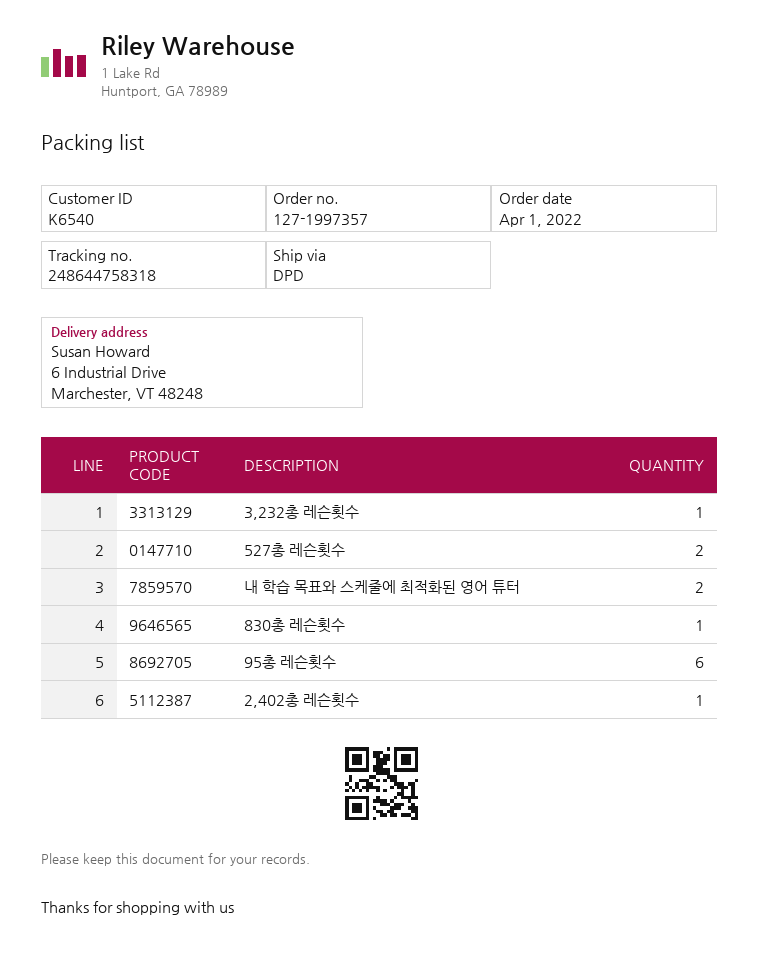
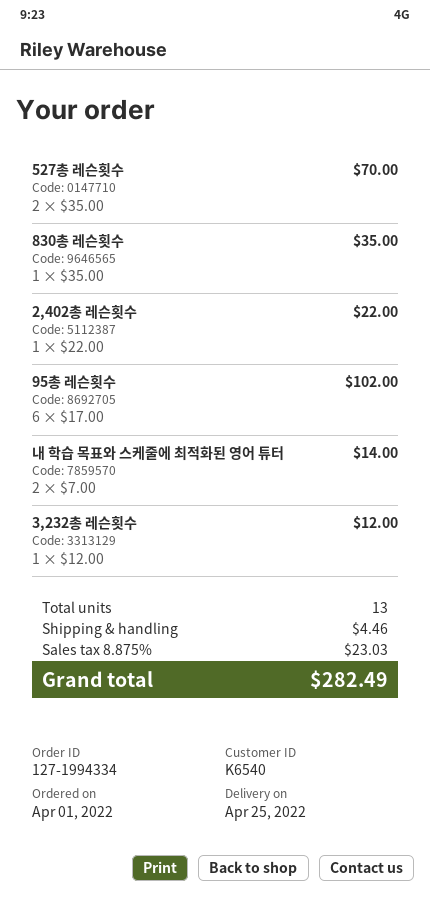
order number: 127-1997357 -> 127-1994334

